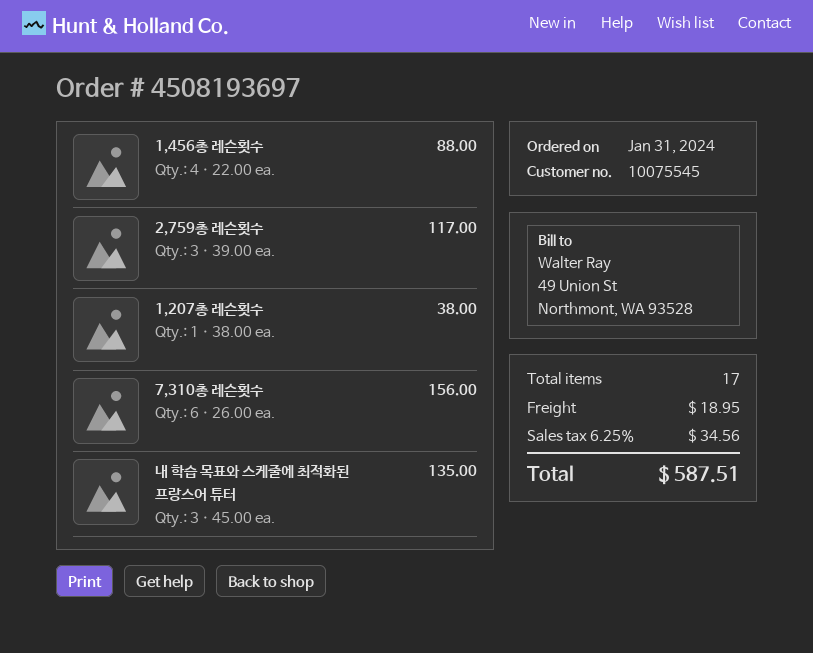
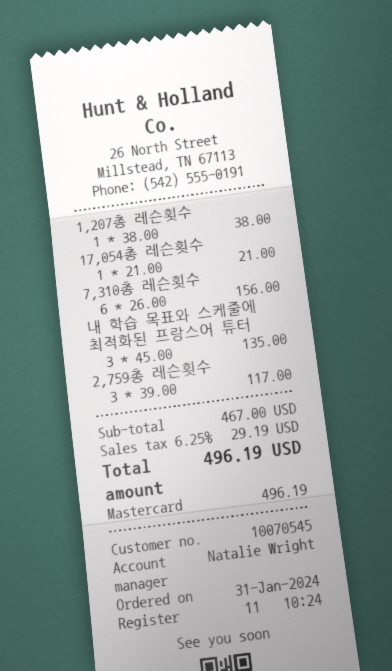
customer number: 10075545 -> 10070545
1,456총 레슨횟수: 4 x 22.00 = 88.00 -> none
17,054총 레슨횟수: none -> 1 x 21.00 = 21.00
shipping: 18.95 -> none
tax: 6.25% = 34.56 -> 6.25% = 29.19
total: 587.51 -> 496.19

